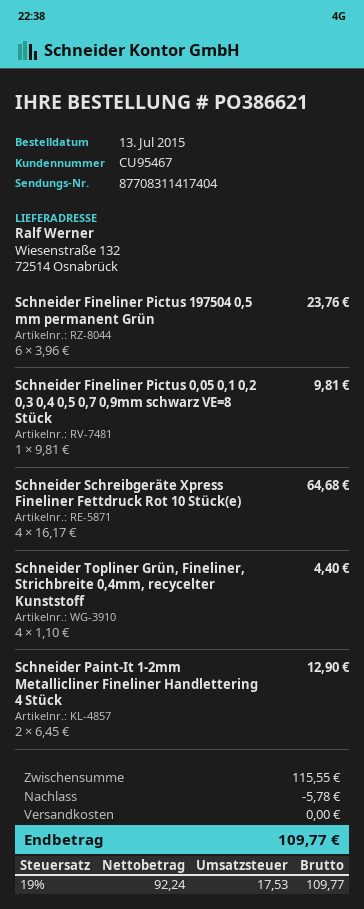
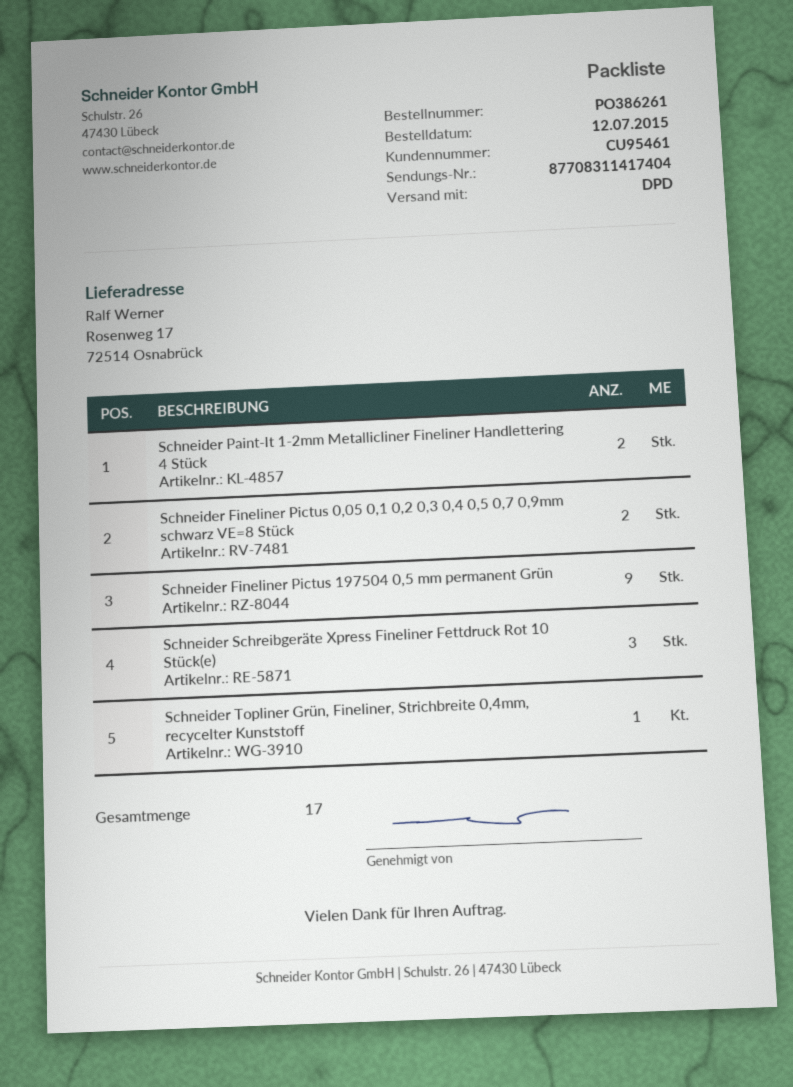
order number: PO386621 -> PO386261
order date: 2015-07-13 -> 2015-07-12
customer number: CU95467 -> CU95461
ship to: Wiesenstraße 132, 72514 Osnabrück -> Rosenweg 17, 72514 Osnabrück
Schneider Fineliner Pictus 197504 0,5 mm permanent Grün: 6 -> 9
Schneider Fineliner Pictus 0,05 0,1 0,2 0,3 0,4 0,5 0,7 0,9mm schwarz VE=8 Stück: 1 -> 2
Schneider Schreibgeräte Xpress Fineliner Fettdruck Rot 10 Stück(e): 4 -> 3
Schneider Topliner Grün, Fineliner, Strichbreite 0,4mm, recycelter Kunststoff: 4 -> 1

